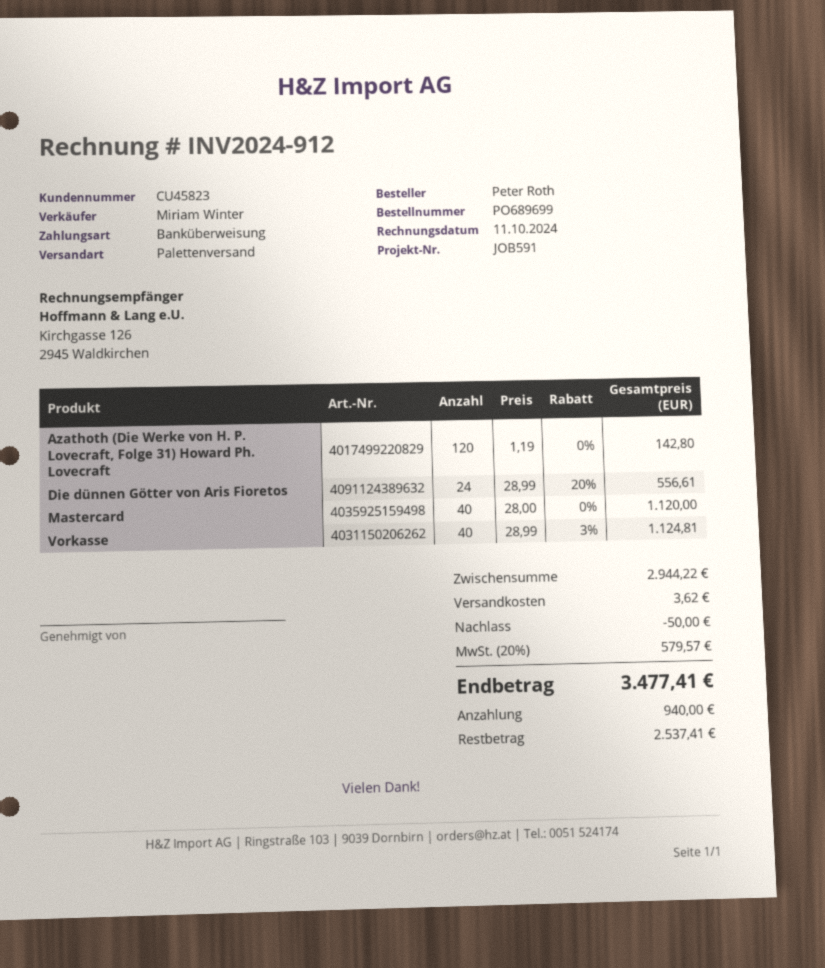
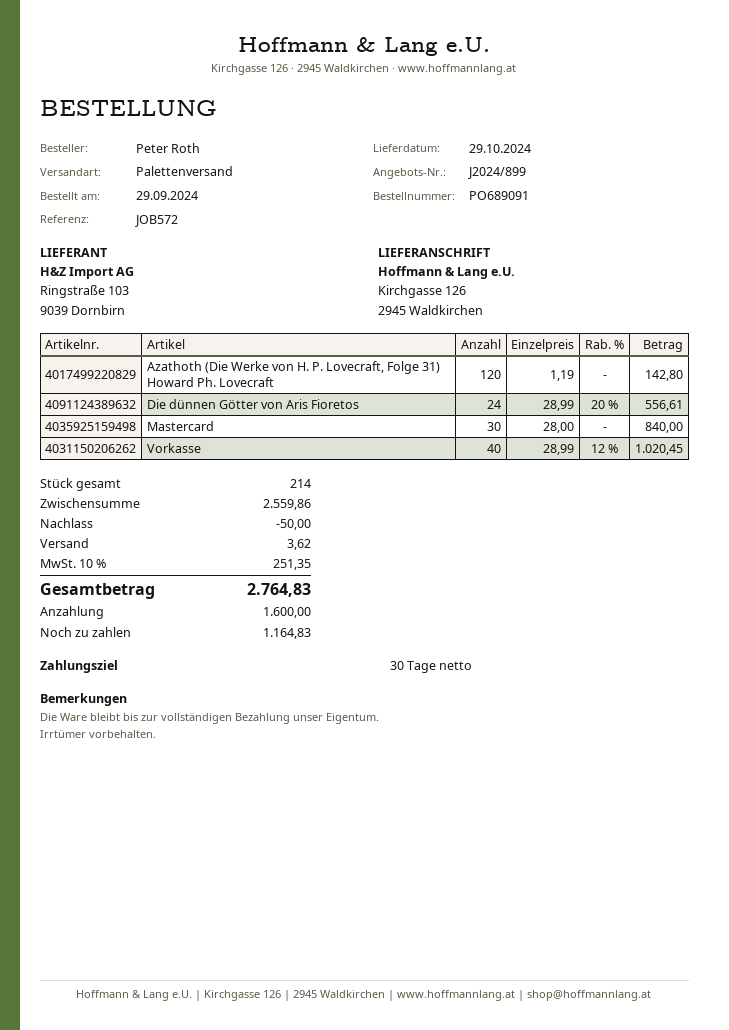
order number: PO689699 -> PO689091
reference: JOB591 -> JOB572
Mastercard: 40 x 28.00 = 1120.00 -> 30 x 28.00 = 840.00
Vorkasse: 40 x 28.99 - 3% = 1124.81 -> 40 x 28.99 - 12% = 1020.45
subtotal: 2944.22 -> 2559.86
tax: 20% = 579.57 -> 10% = 251.35
total: 3477.41 -> 2764.83
deposit: 940.00 -> 1600.00
balance: 2537.41 -> 1164.83

